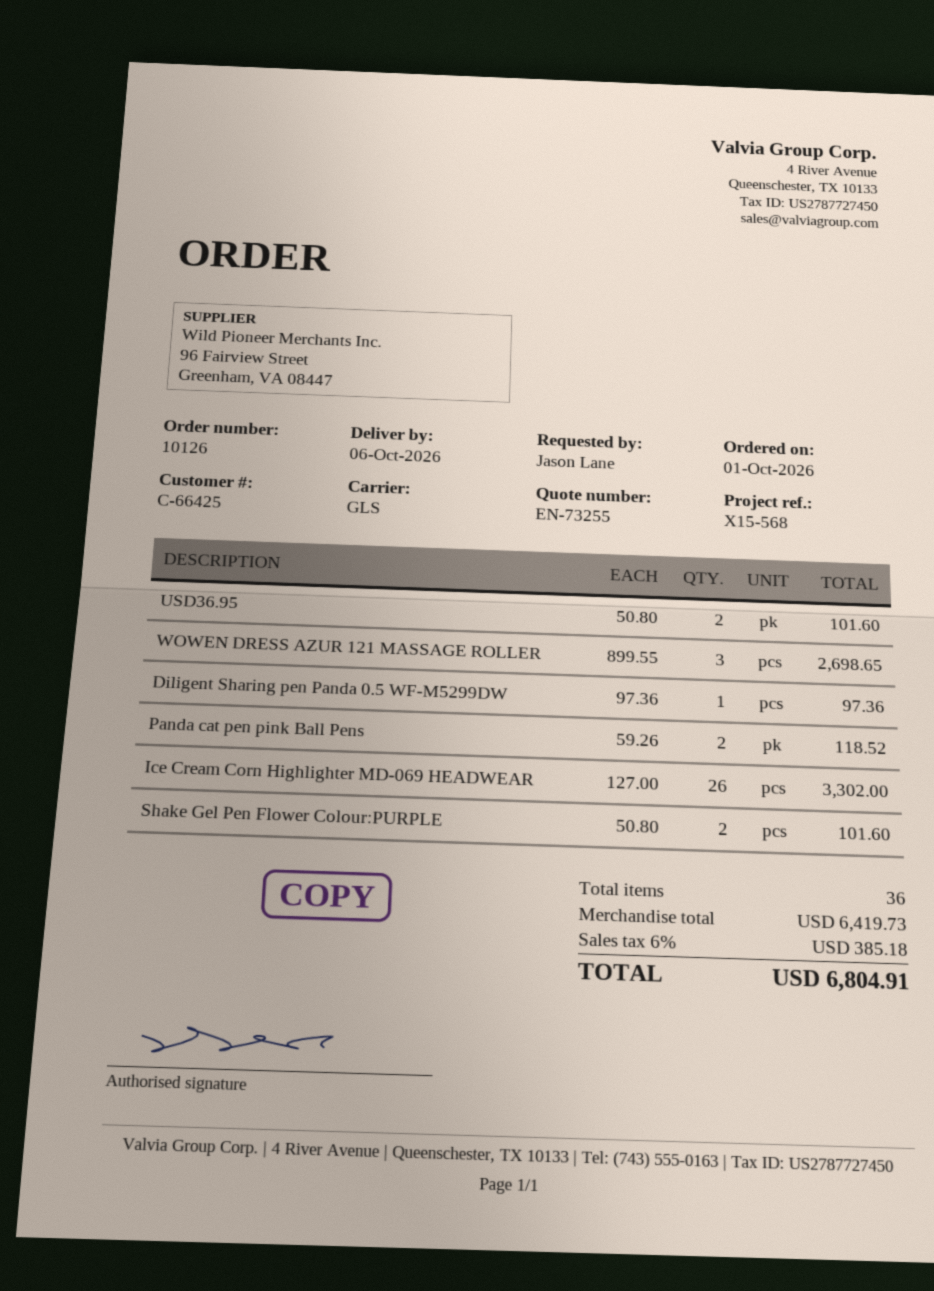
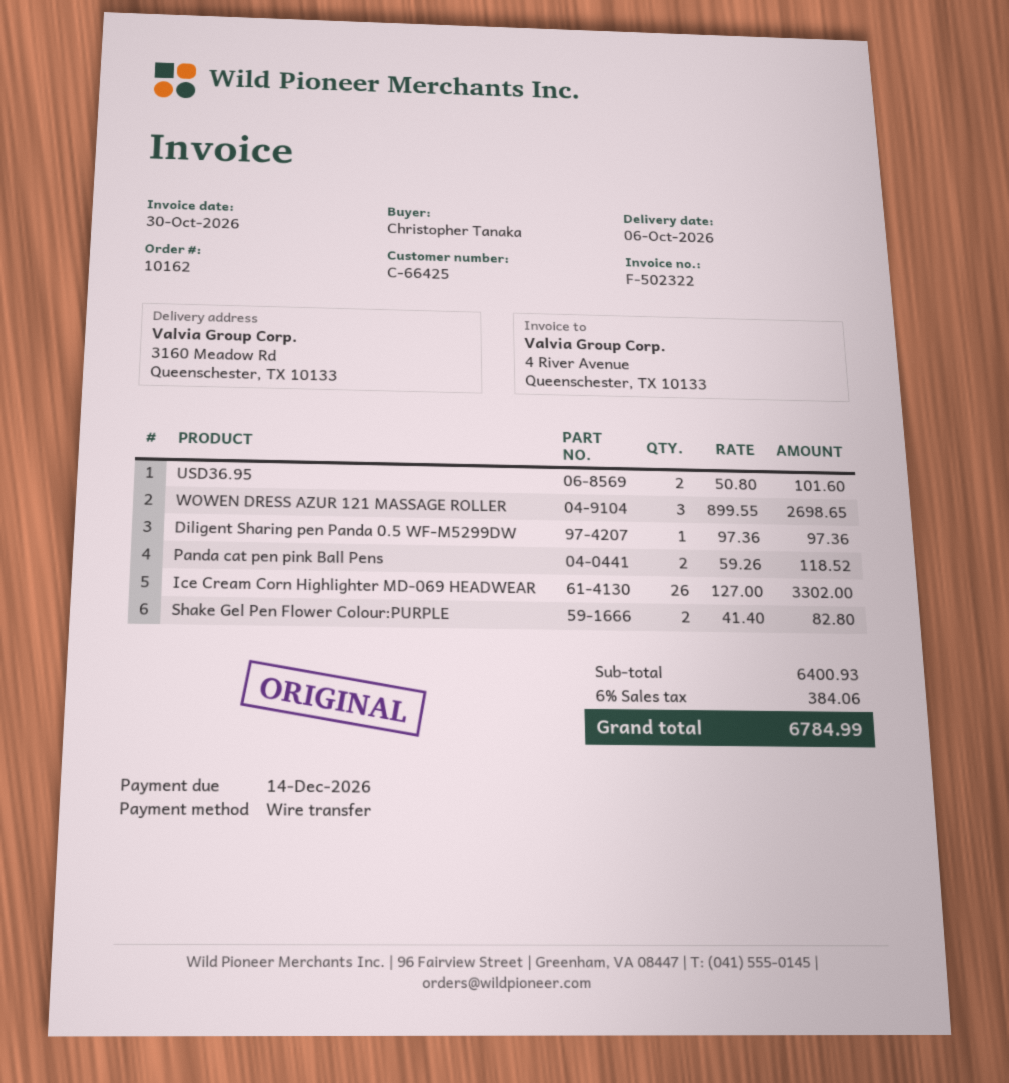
order number: 10126 -> 10162
ordered by: Jason Lane -> Christopher Tanaka
Shake Gel Pen Flower Colour:PURPLE: 2 x 50.80 = 101.60 -> 2 x 41.40 = 82.80
subtotal: 6419.73 -> 6400.93
tax: 6% = 385.18 -> 6% = 384.06
total: 6804.91 -> 6784.99

